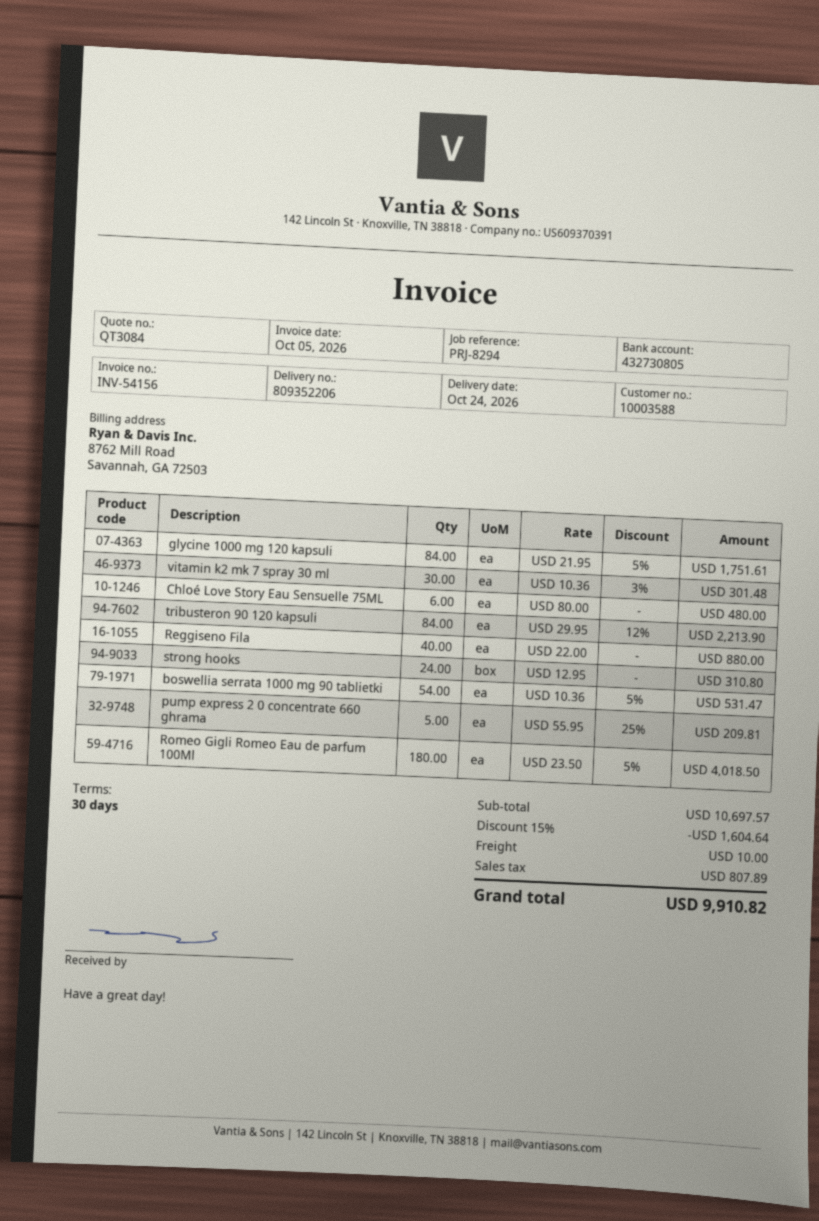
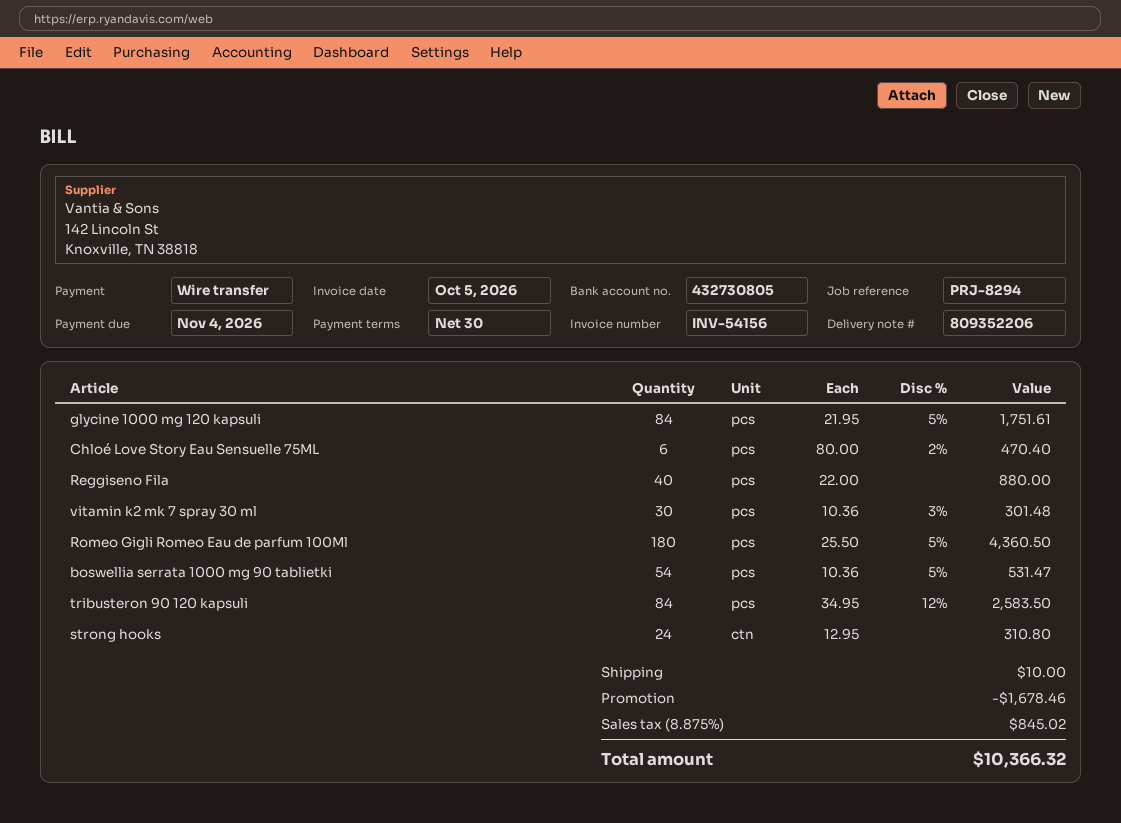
Chloé Love Story Eau Sensuelle 75ML: 6 x 80.00 = 480.00 -> 6 x 80.00 - 2% = 470.40
tribusteron 90 120 kapsuli: 84 x 29.95 - 12% = 2213.90 -> 84 x 34.95 - 12% = 2583.50
pump express 2 0 concentrate 660 ghrama: 5 x 55.95 - 25% = 209.81 -> none
Romeo Gigli Romeo Eau de parfum 100Ml: 180 x 23.50 - 5% = 4018.50 -> 180 x 25.50 - 5% = 4360.50
discount: 1604.64 -> 1678.46
tax: 807.89 -> 845.02
total: 9910.82 -> 10366.32

